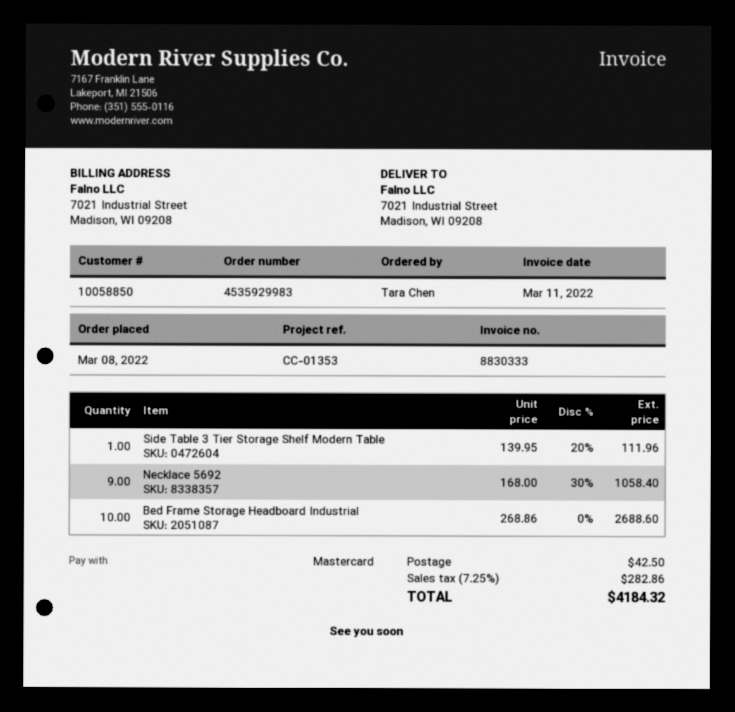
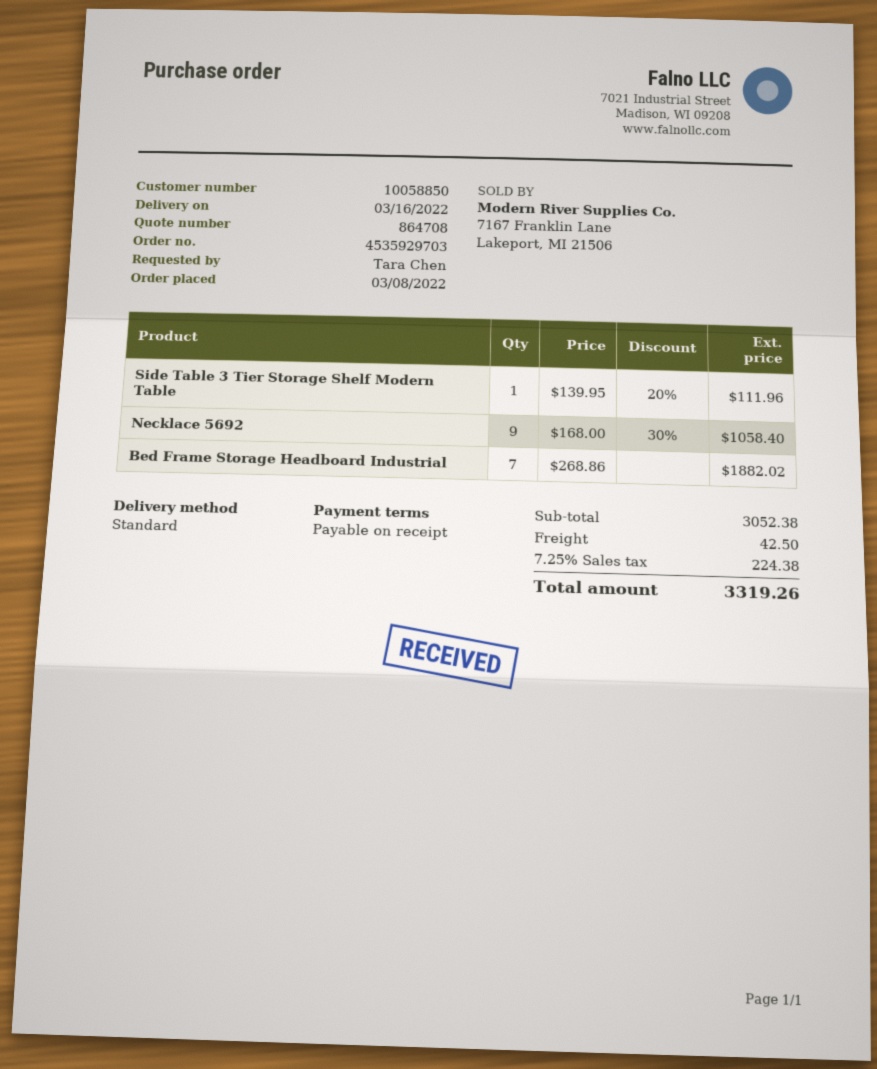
order number: 4535929983 -> 4535929703
Bed Frame Storage Headboard Industrial: 10 x 268.86 = 2688.60 -> 7 x 268.86 = 1882.02
tax: 7.25% = 282.86 -> 7.25% = 224.38
total: 4184.32 -> 3319.26

